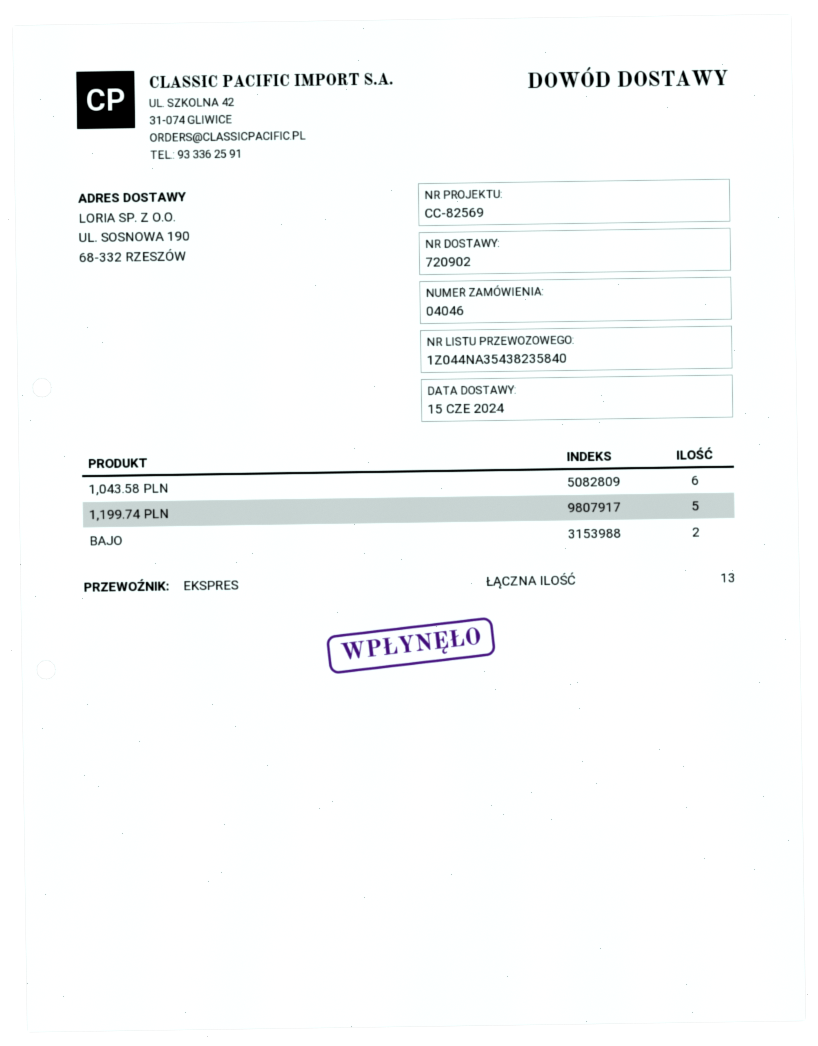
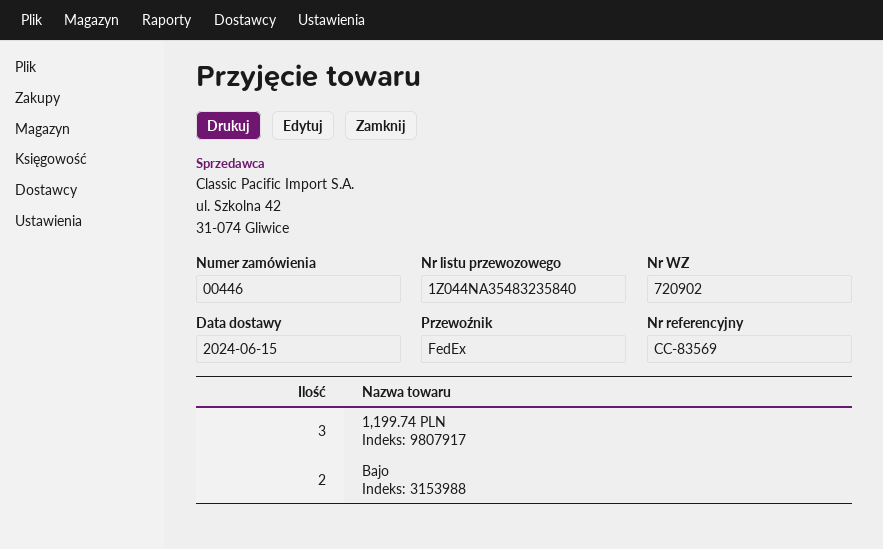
order number: 04046 -> 00446
reference: CC-82569 -> CC-83569
shipping method: express -> FedEx
tracking number: 1Z044NA35438235840 -> 1Z044NA35483235840
1,043.58 PLN: 6 -> none
1,199.74 PLN: 5 -> 3

